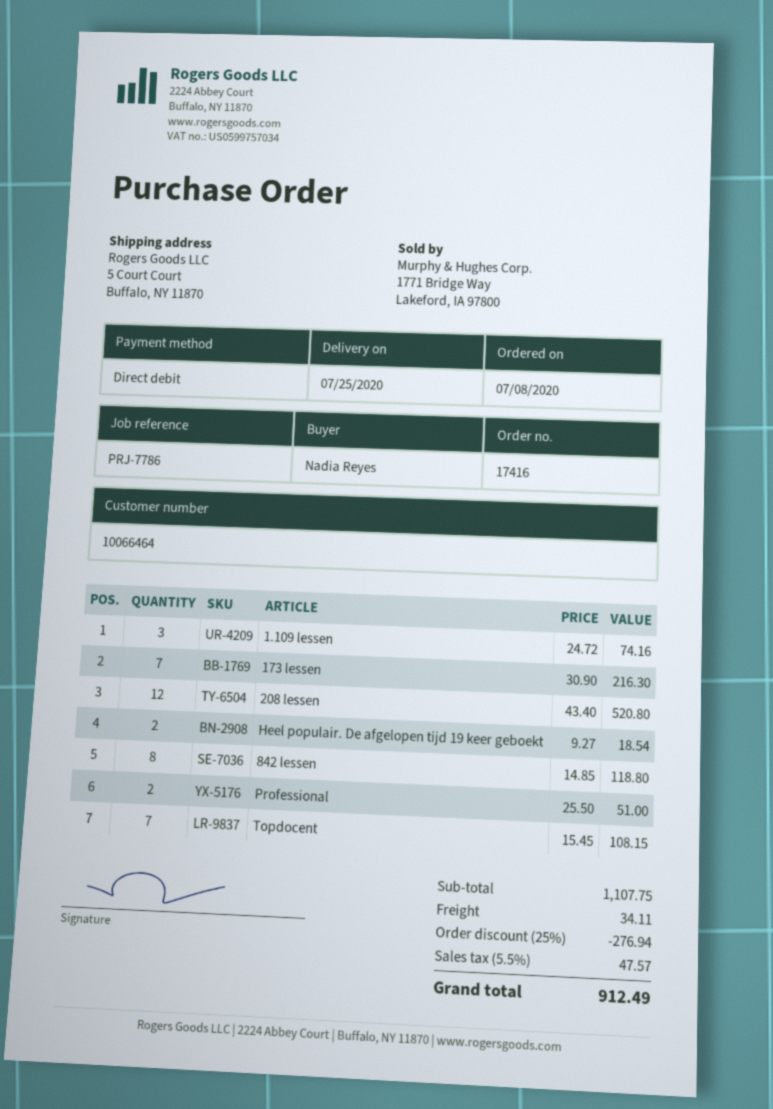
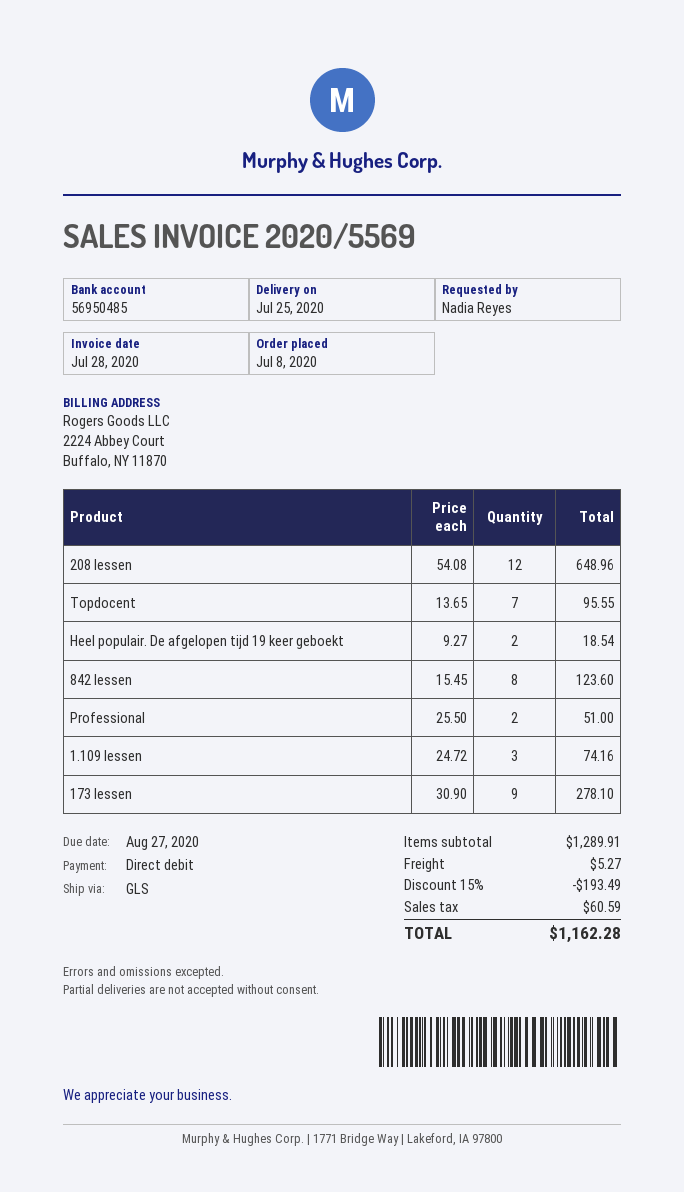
173 lessen: 7 x 30.90 = 216.30 -> 9 x 30.90 = 278.10
208 lessen: 12 x 43.40 = 520.80 -> 12 x 54.08 = 648.96
842 lessen: 8 x 14.85 = 118.80 -> 8 x 15.45 = 123.60
Topdocent: 7 x 15.45 = 108.15 -> 7 x 13.65 = 95.55
subtotal: 1107.75 -> 1289.91
discount: 25% = 276.94 -> 15% = 193.49
shipping: 34.11 -> 5.27
tax: 47.57 -> 60.59
total: 912.49 -> 1162.28

